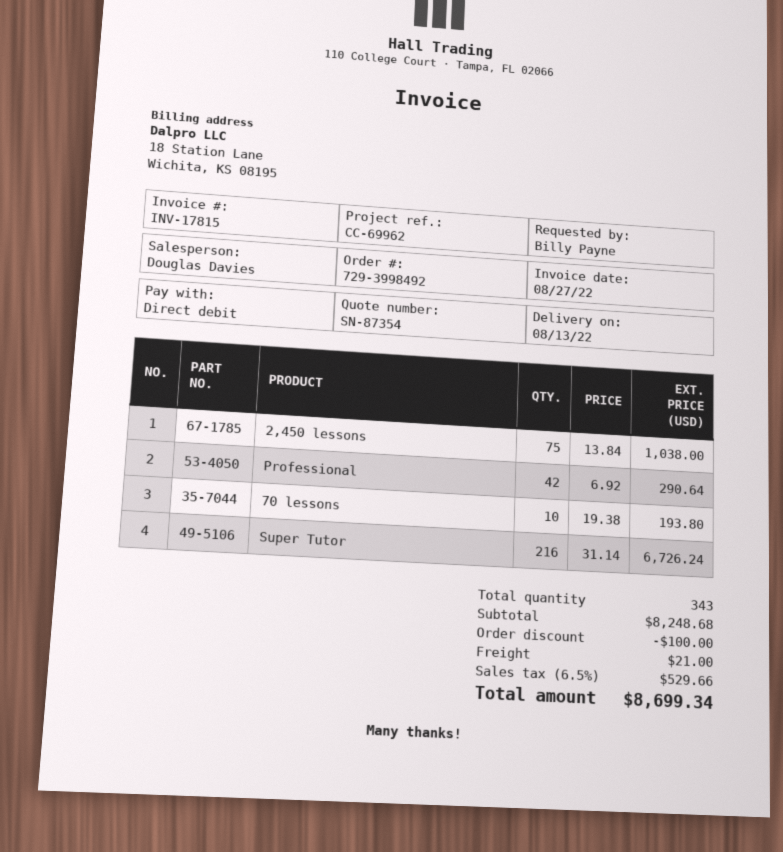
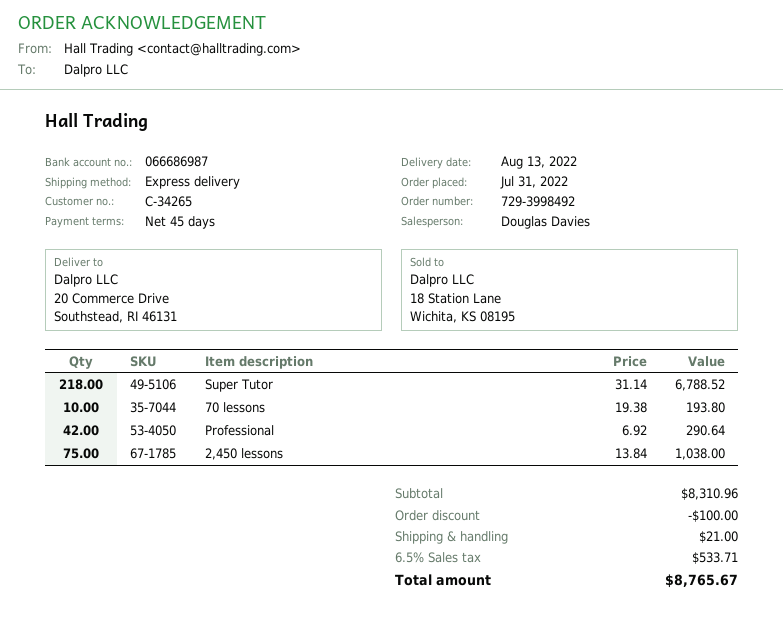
Super Tutor: 216 x 31.14 = 6726.24 -> 218 x 31.14 = 6788.52
subtotal: 8248.68 -> 8310.96
tax: 6.5% = 529.66 -> 6.5% = 533.71
total: 8699.34 -> 8765.67

